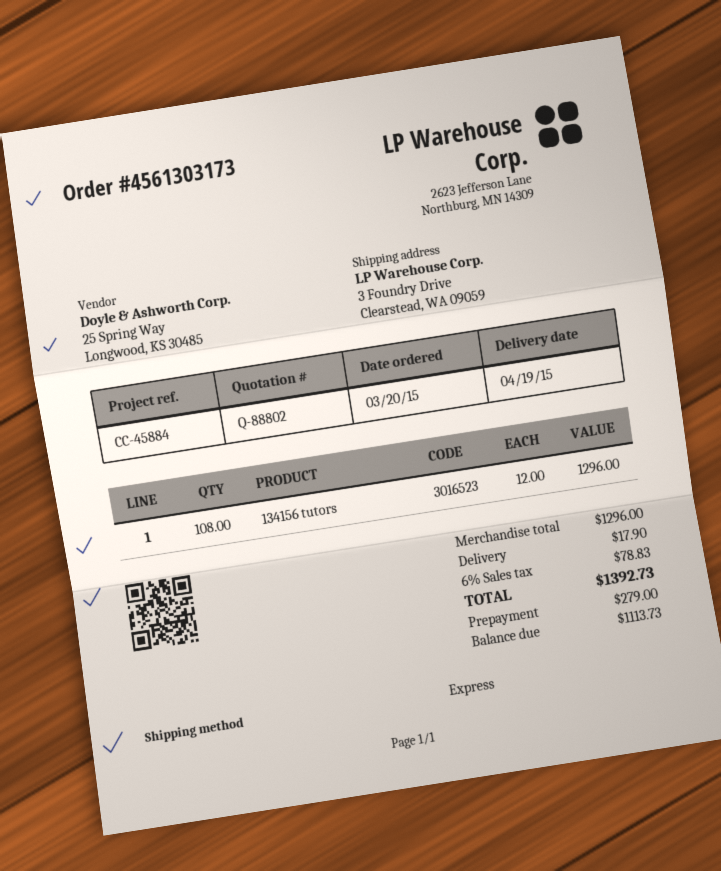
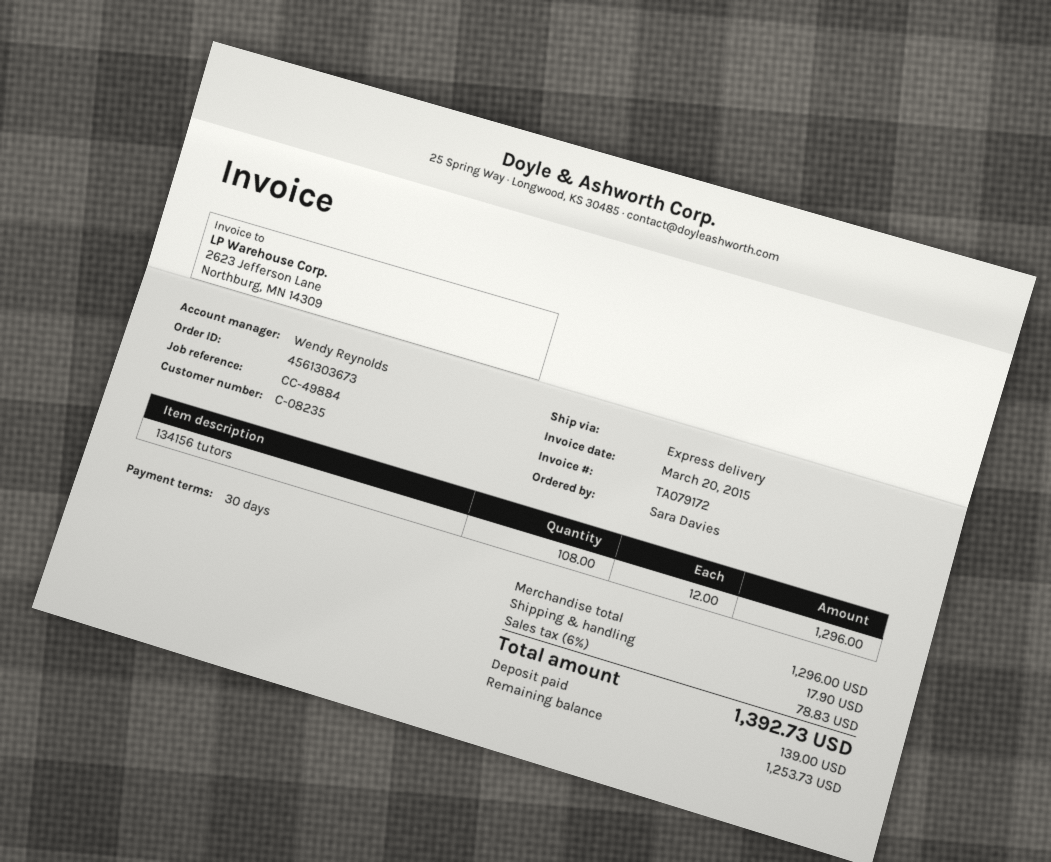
order number: 4561303173 -> 4561303673
reference: CC-45884 -> CC-49884
deposit: 279.00 -> 139.00
balance: 1113.73 -> 1253.73

